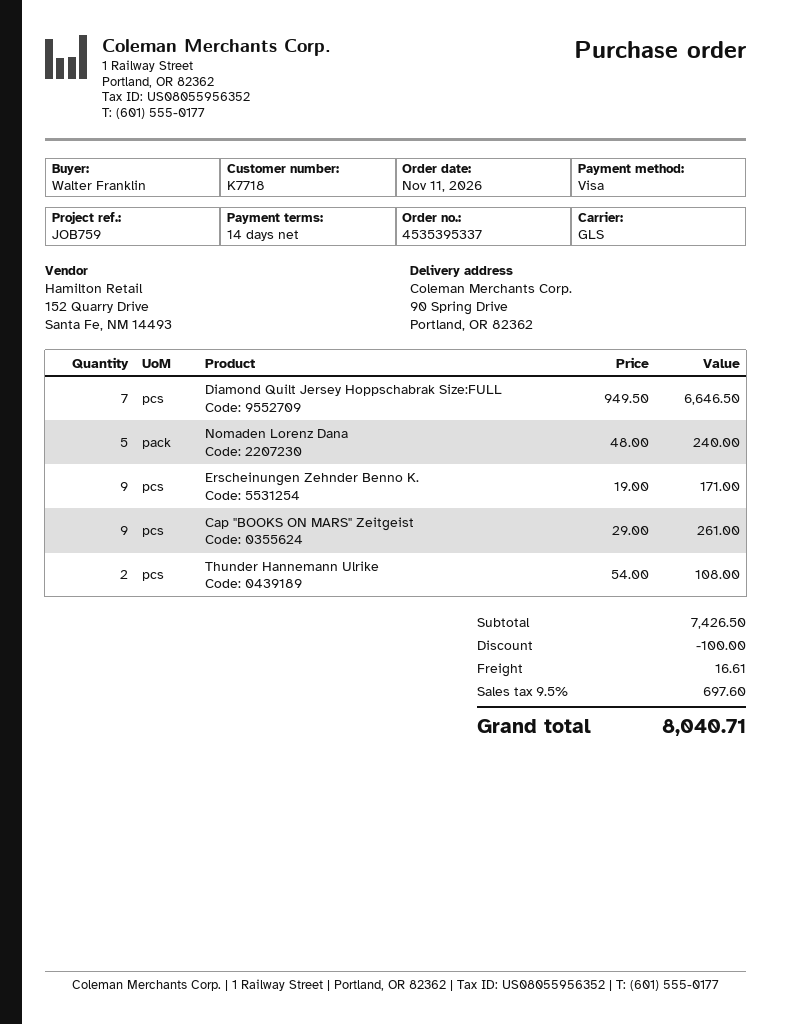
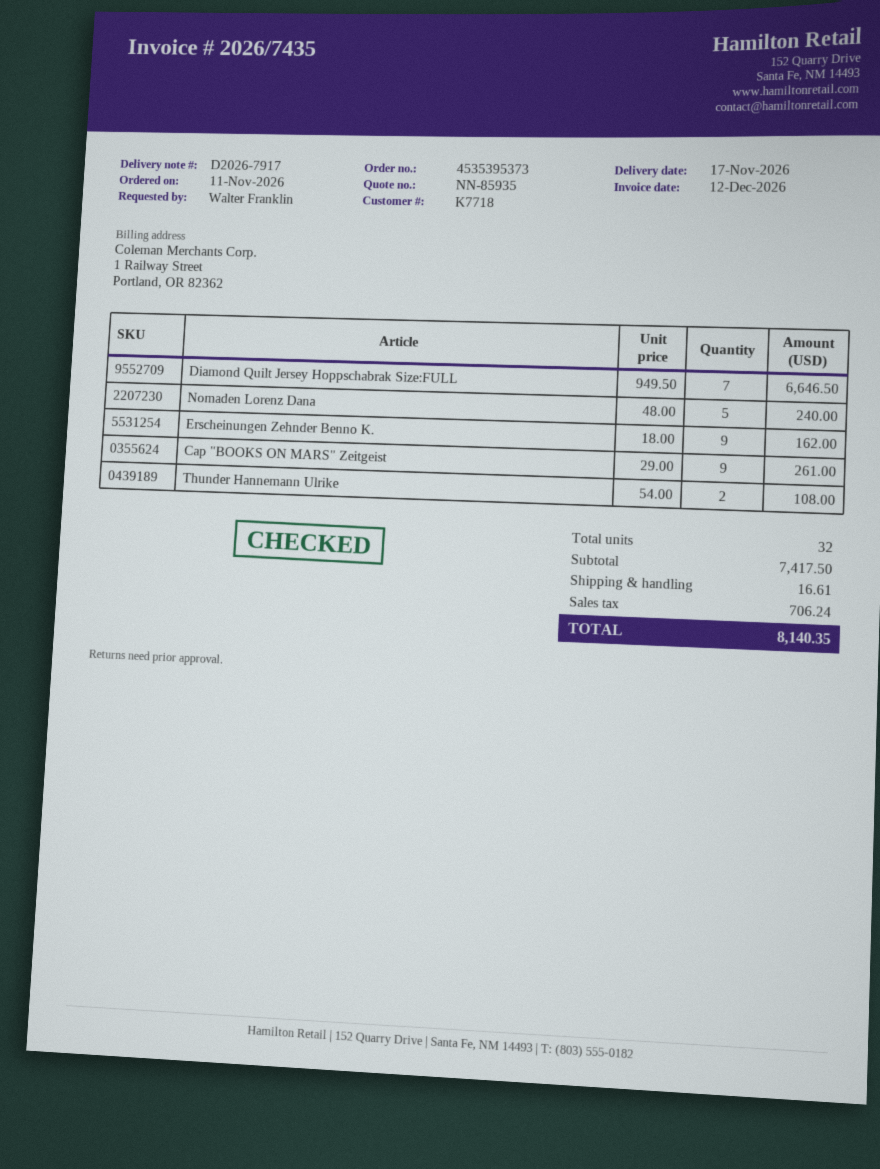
order number: 4535395337 -> 4535395373
Erscheinungen Zehnder Benno K.: 9 x 19.00 = 171.00 -> 9 x 18.00 = 162.00
subtotal: 7426.50 -> 7417.50
discount: 100.00 -> none
tax: 697.60 -> 706.24
total: 8040.71 -> 8140.35

